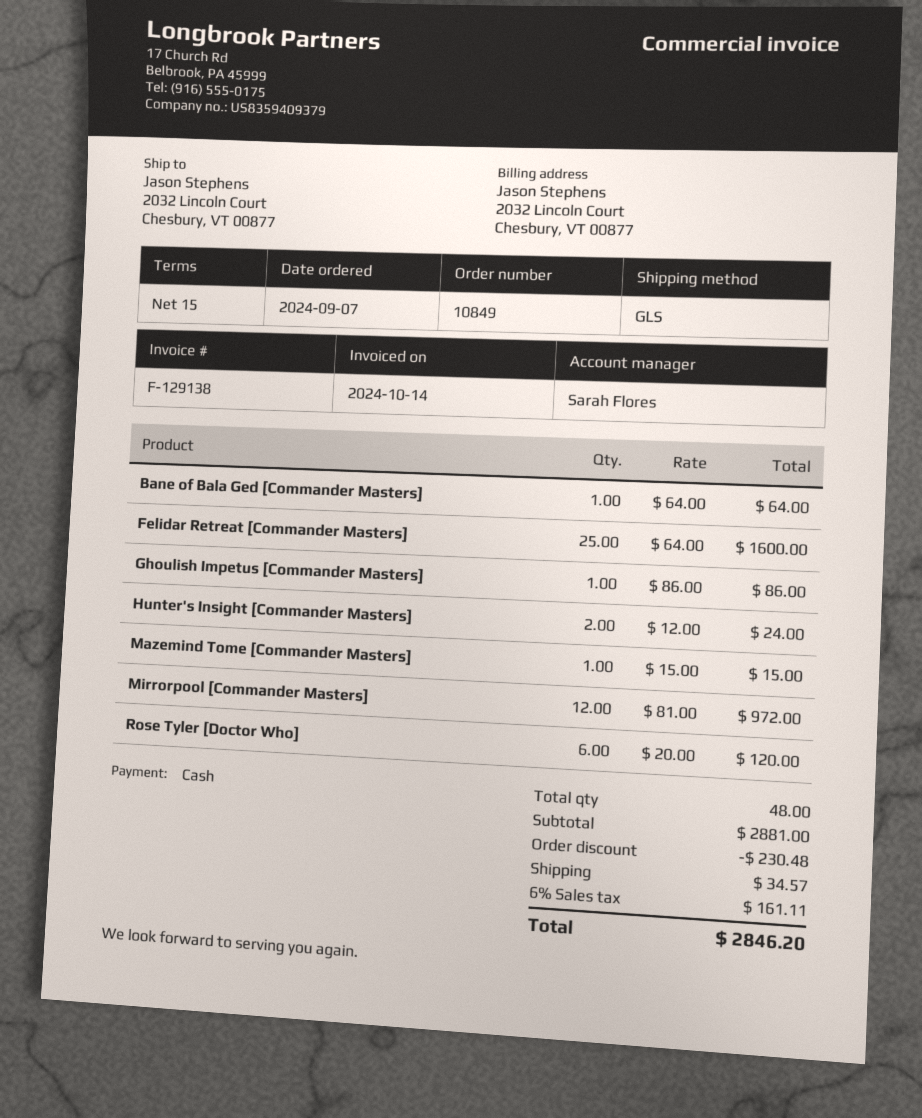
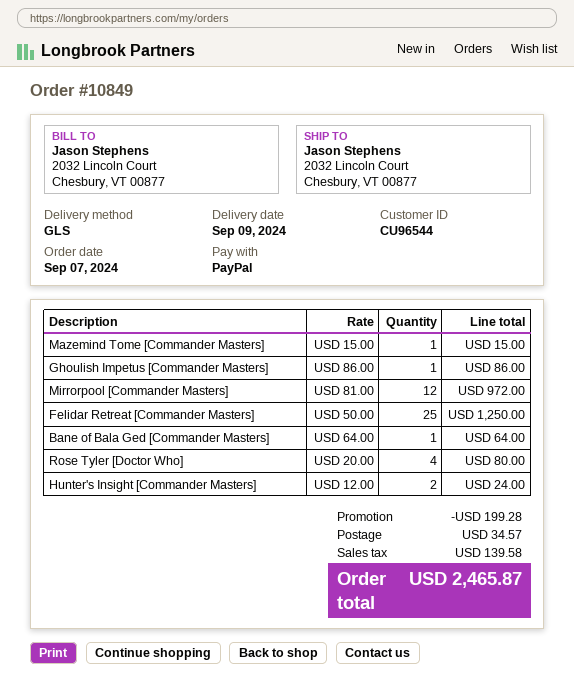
payment method: cash -> PayPal
Felidar Retreat [Commander Masters]: 25 x 64.00 = 1600.00 -> 25 x 50.00 = 1250.00
Rose Tyler [Doctor Who]: 6 x 20.00 = 120.00 -> 4 x 20.00 = 80.00
discount: 230.48 -> 199.28
tax: 161.11 -> 139.58
total: 2846.20 -> 2465.87

